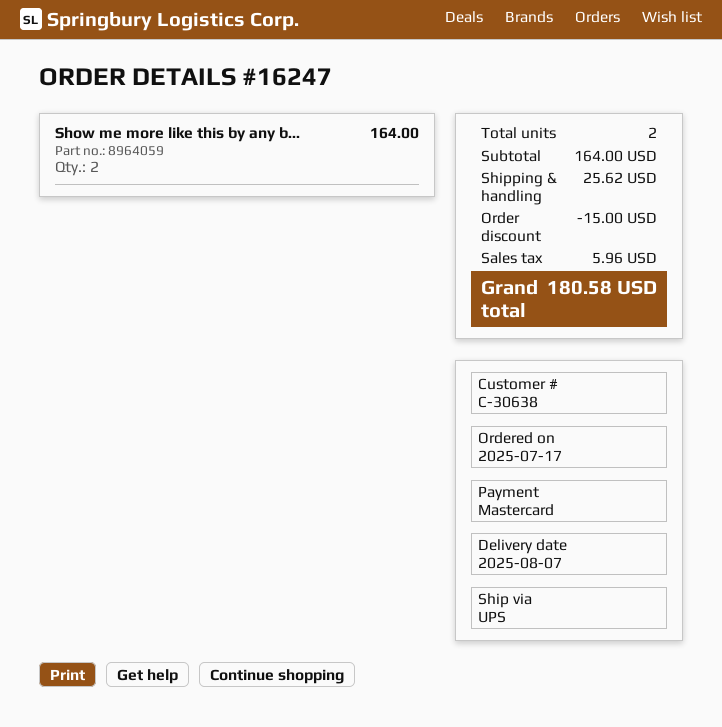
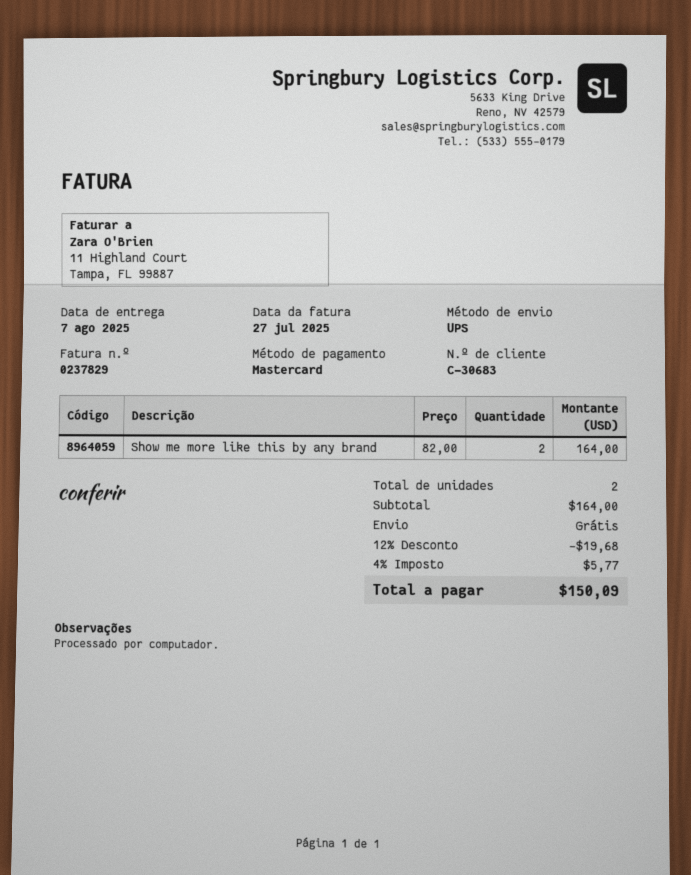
customer number: C-30638 -> C-30683
discount: 15.00 -> 19.68
shipping: 25.62 -> 0.00
tax: 5.96 -> 5.77
total: 180.58 -> 150.09

